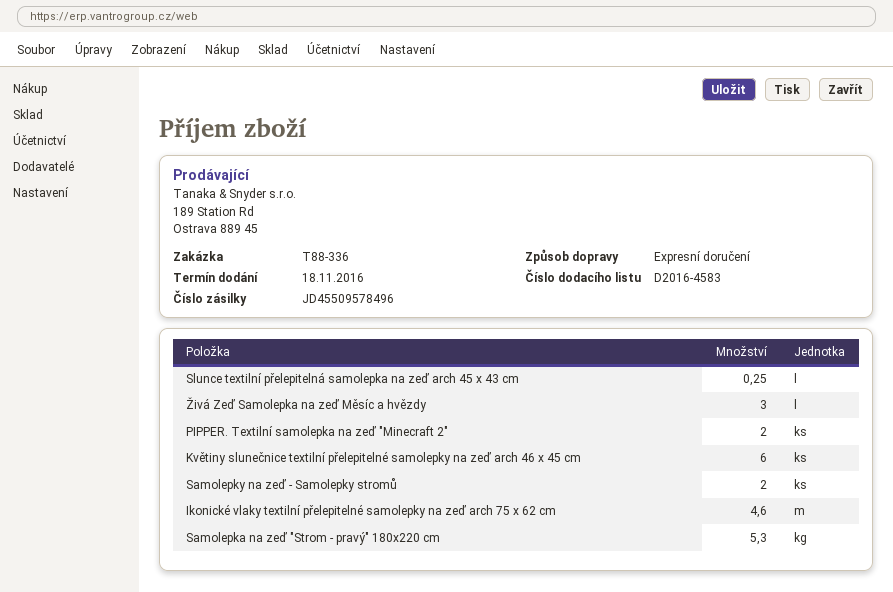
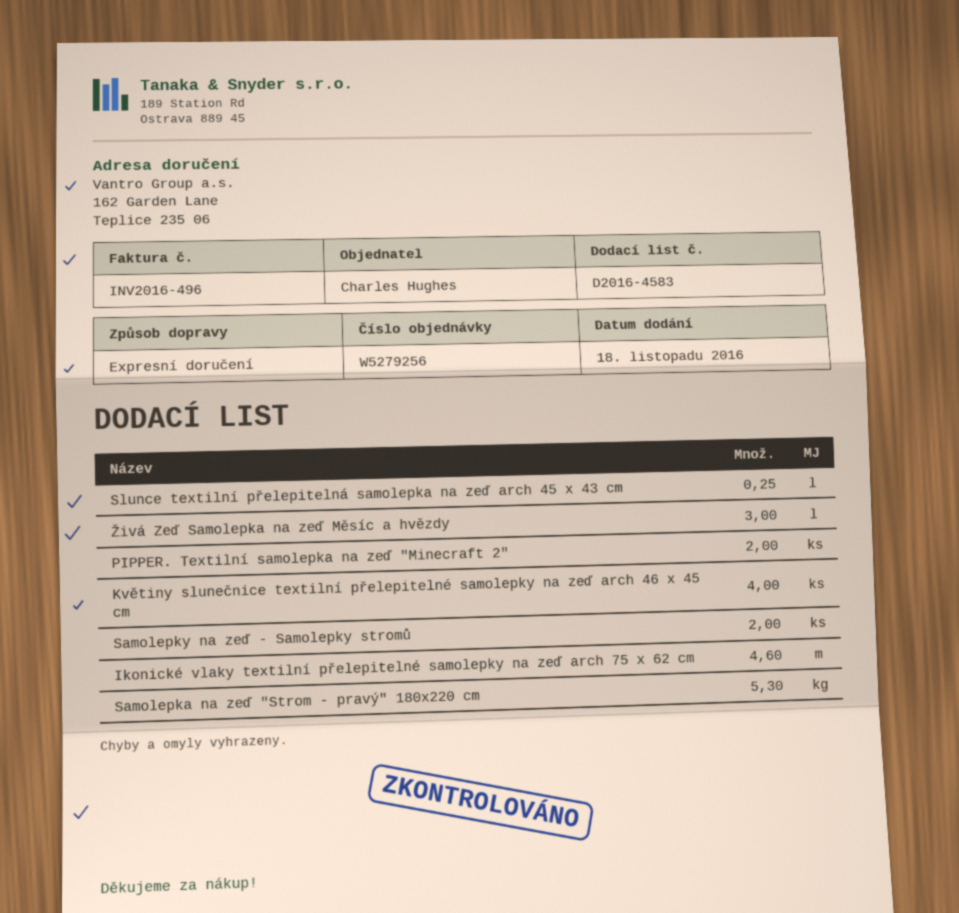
Květiny slunečnice textilní přelepitelné samolepky na zeď arch 46 x 45 cm: 6 -> 4

